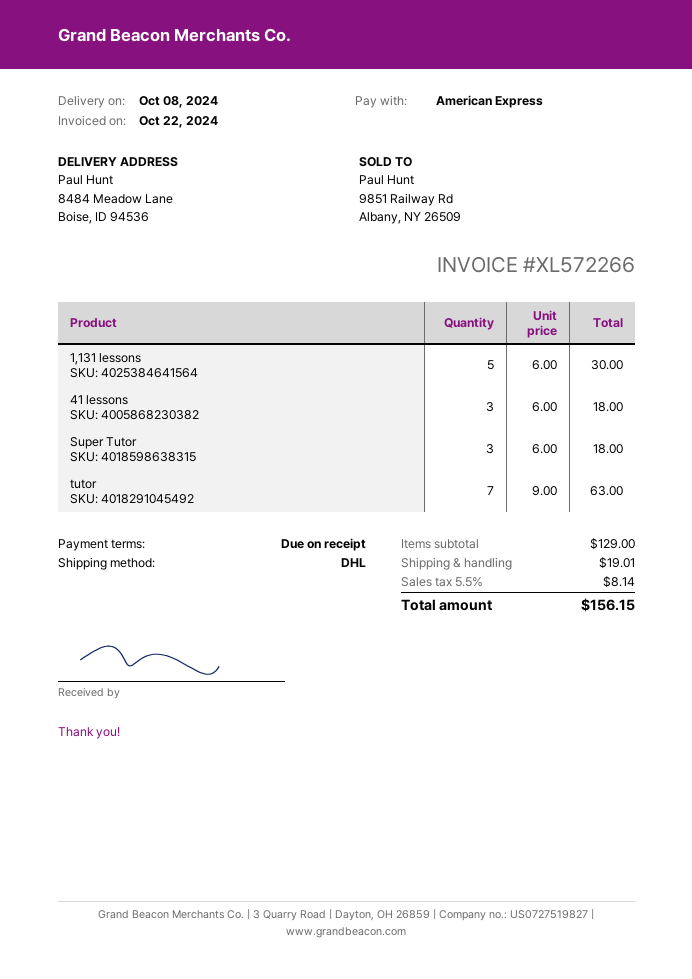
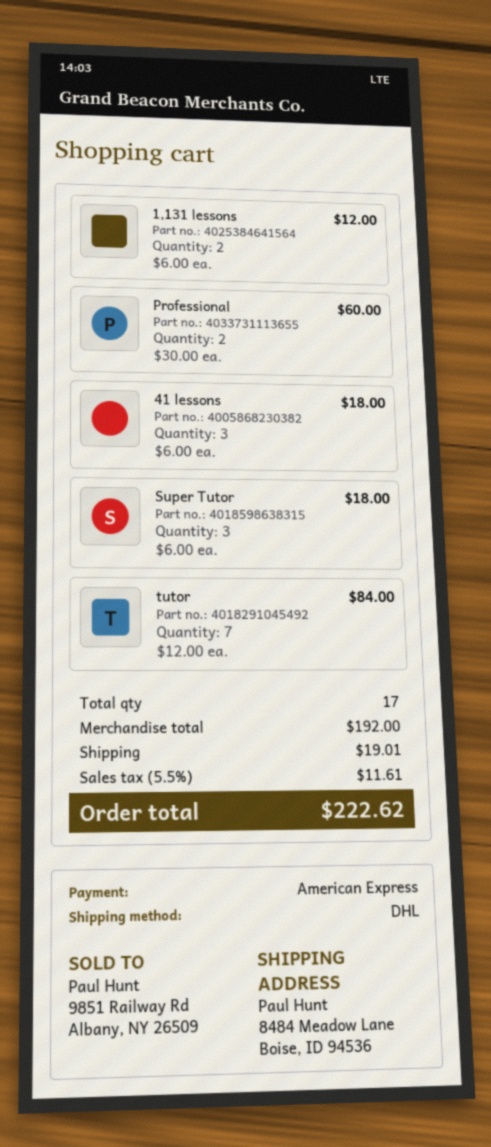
1,131 lessons: 5 x 6.00 = 30.00 -> 2 x 6.00 = 12.00
tutor: 7 x 9.00 = 63.00 -> 7 x 12.00 = 84.00
Professional: none -> 2 x 30.00 = 60.00
subtotal: 129.00 -> 192.00
tax: 5.5% = 8.14 -> 5.5% = 11.61
total: 156.15 -> 222.62

